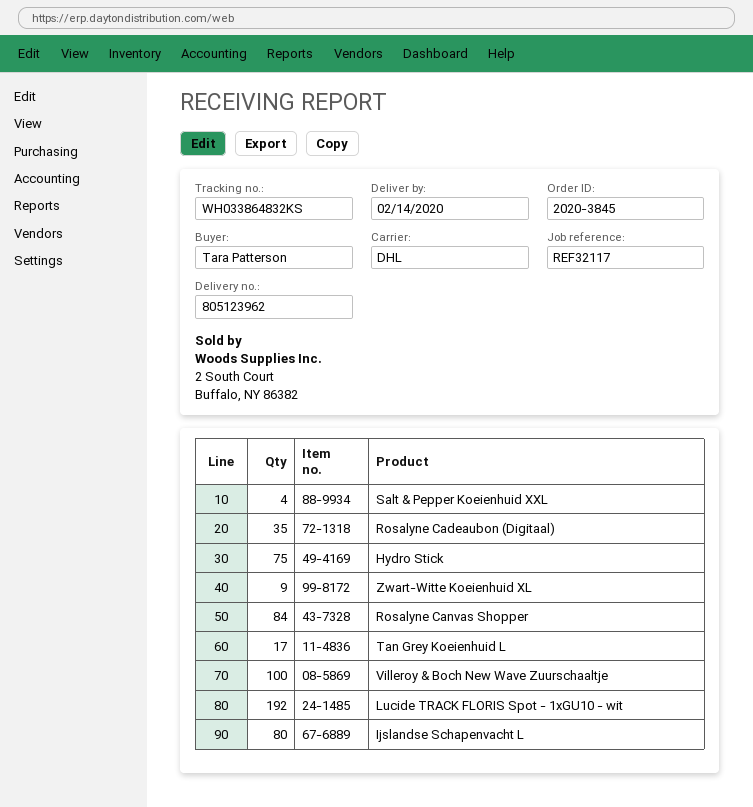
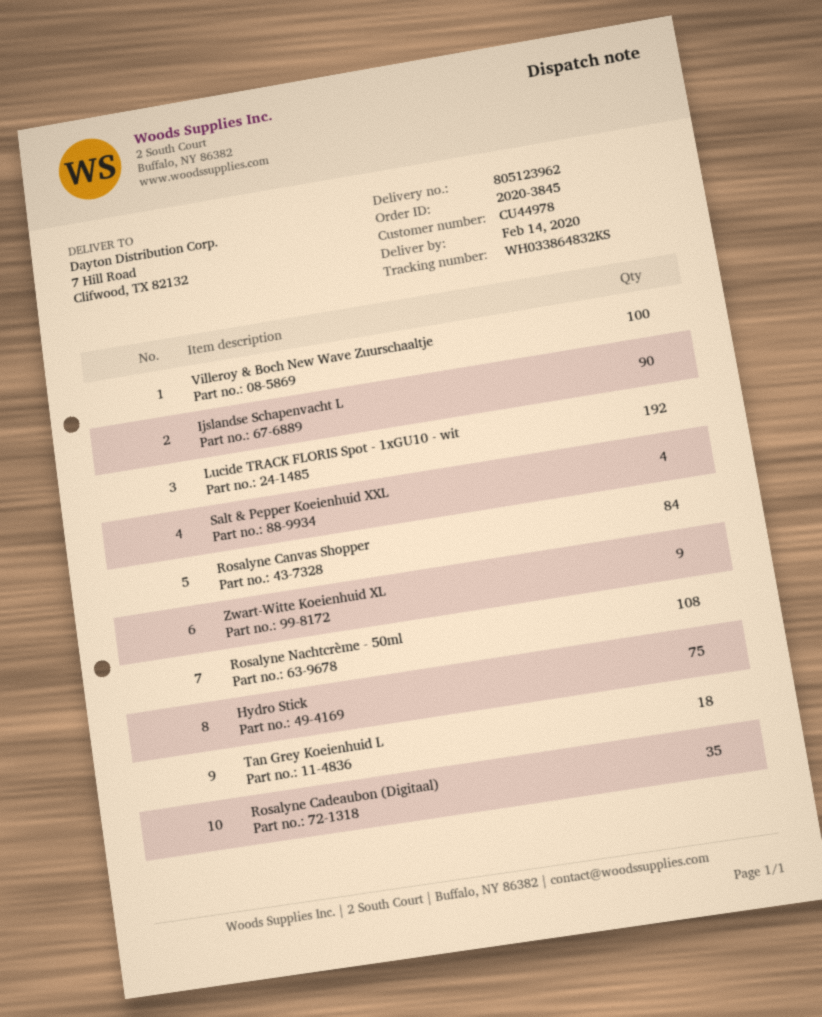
Tan Grey Koeienhuid L: 17 -> 18
Ijslandse Schapenvacht L: 80 -> 90
Rosalyne Nachtcrème - 50ml: none -> 108

